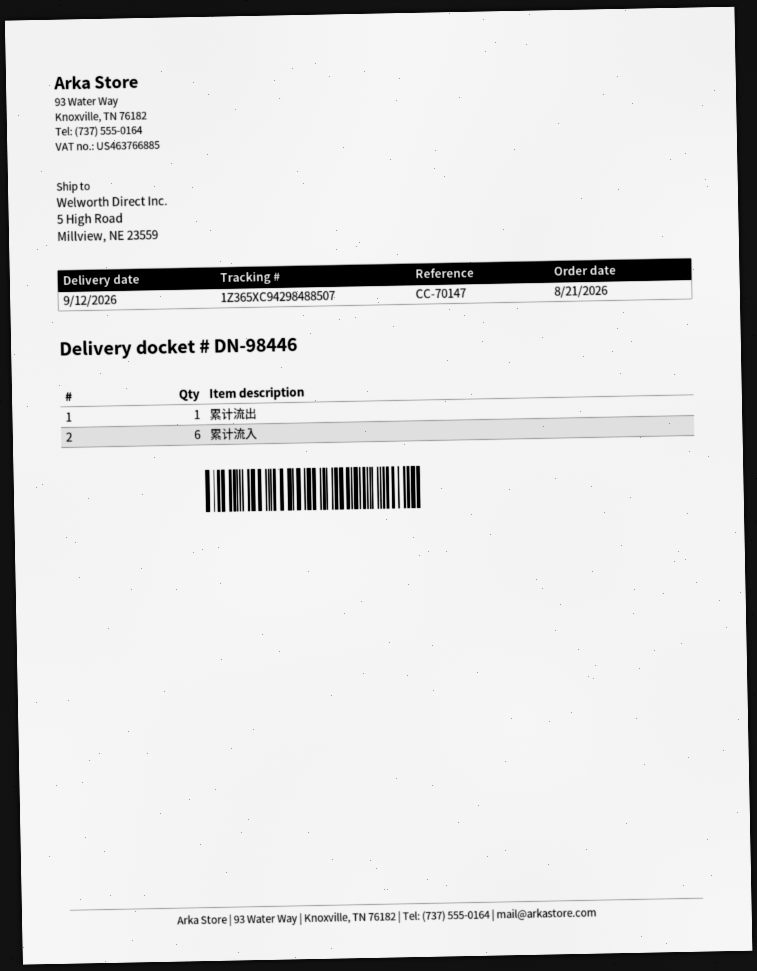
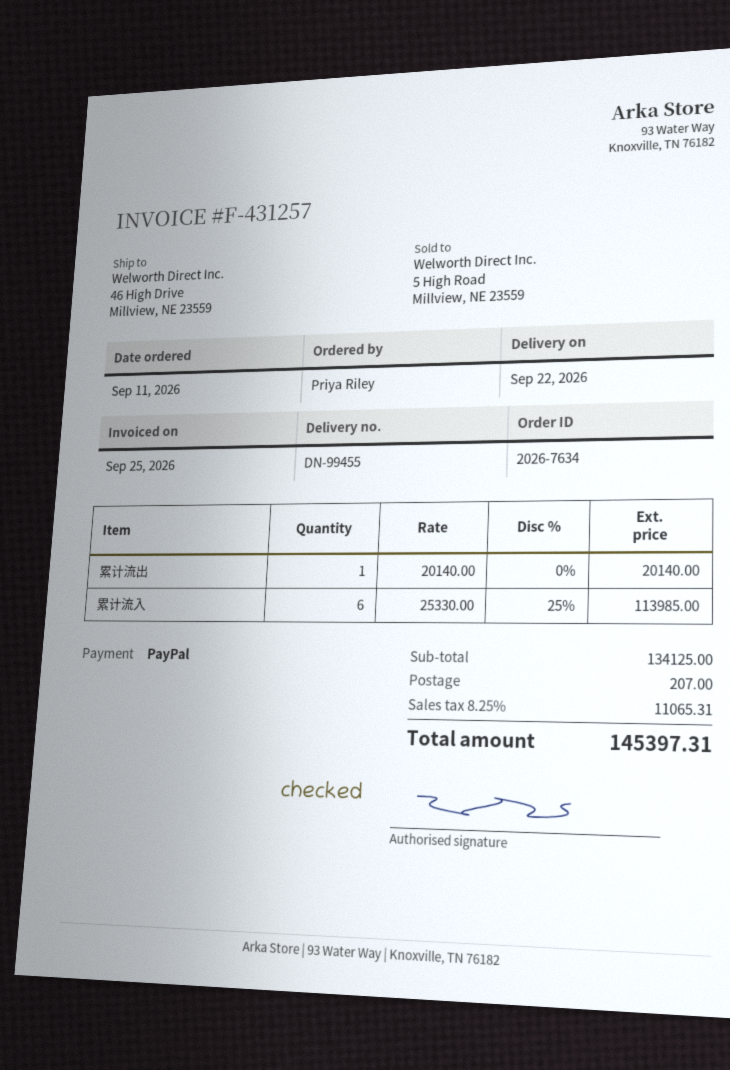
order date: 2026-08-21 -> 2026-09-11
delivery note number: DN-98446 -> DN-99455
delivery date: 2026-09-12 -> 2026-09-22
ship to: 5 High Road, Millview, NE 23559 -> 46 High Drive, Millview, NE 23559

